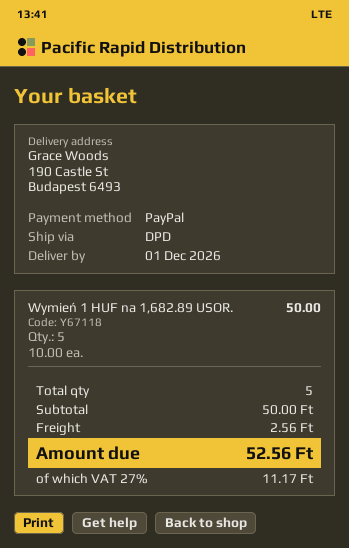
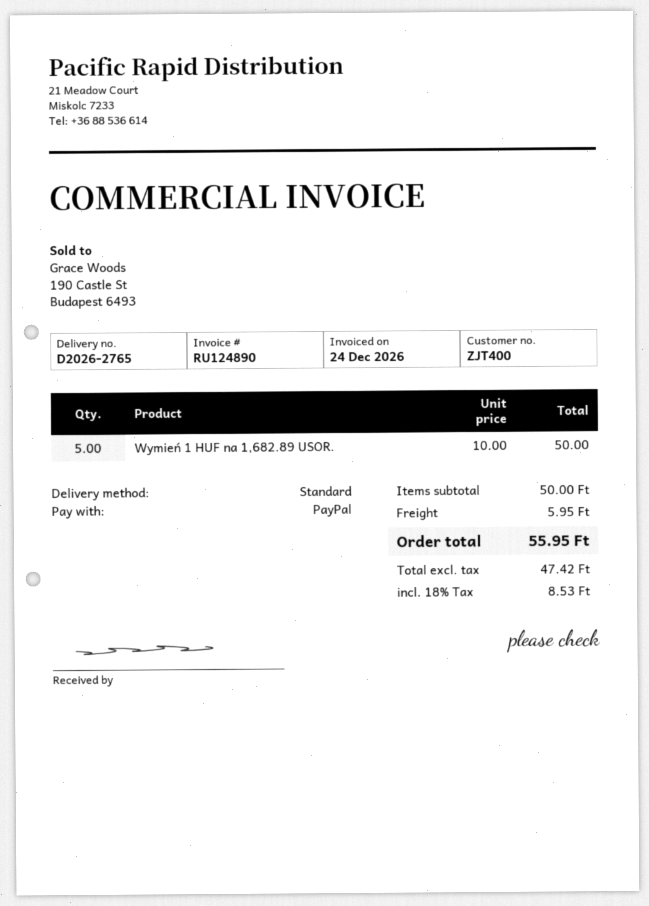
shipping method: DPD -> standard
shipping: 2.56 -> 5.95
tax: 27% = 11.17 -> 18% = 8.53
total: 52.56 -> 55.95

